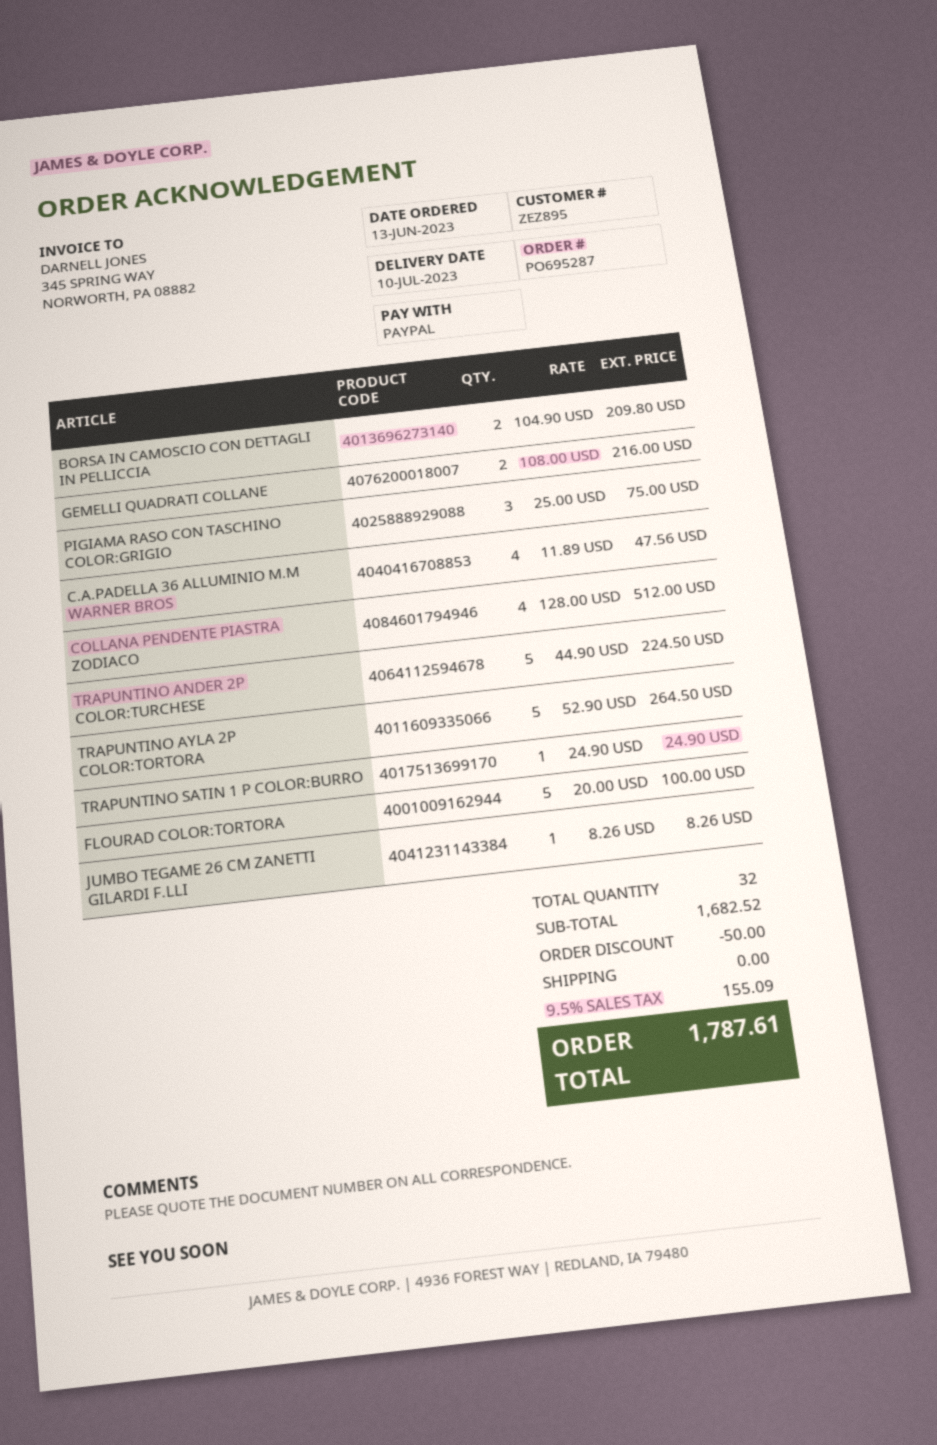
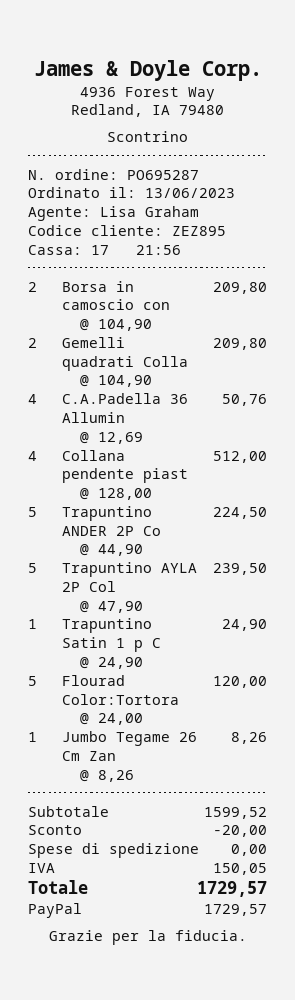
GEMELLI QUADRATI COLLANE: 2 x 108.00 = 216.00 -> 2 x 104.90 = 209.80
PIGIAMA RASO CON TASCHINO COLOR:GRIGIO: 3 x 25.00 = 75.00 -> none
C.A.PADELLA 36 ALLUMINIO M.M WARNER BROS: 4 x 11.89 = 47.56 -> 4 x 12.69 = 50.76
TRAPUNTINO AYLA 2P COLOR:TORTORA: 5 x 52.90 = 264.50 -> 5 x 47.90 = 239.50
FLOURAD COLOR:TORTORA: 5 x 20.00 = 100.00 -> 5 x 24.00 = 120.00
subtotal: 1682.52 -> 1599.52
discount: 50.00 -> 20.00
tax: 155.09 -> 150.05
total: 1787.61 -> 1729.57

